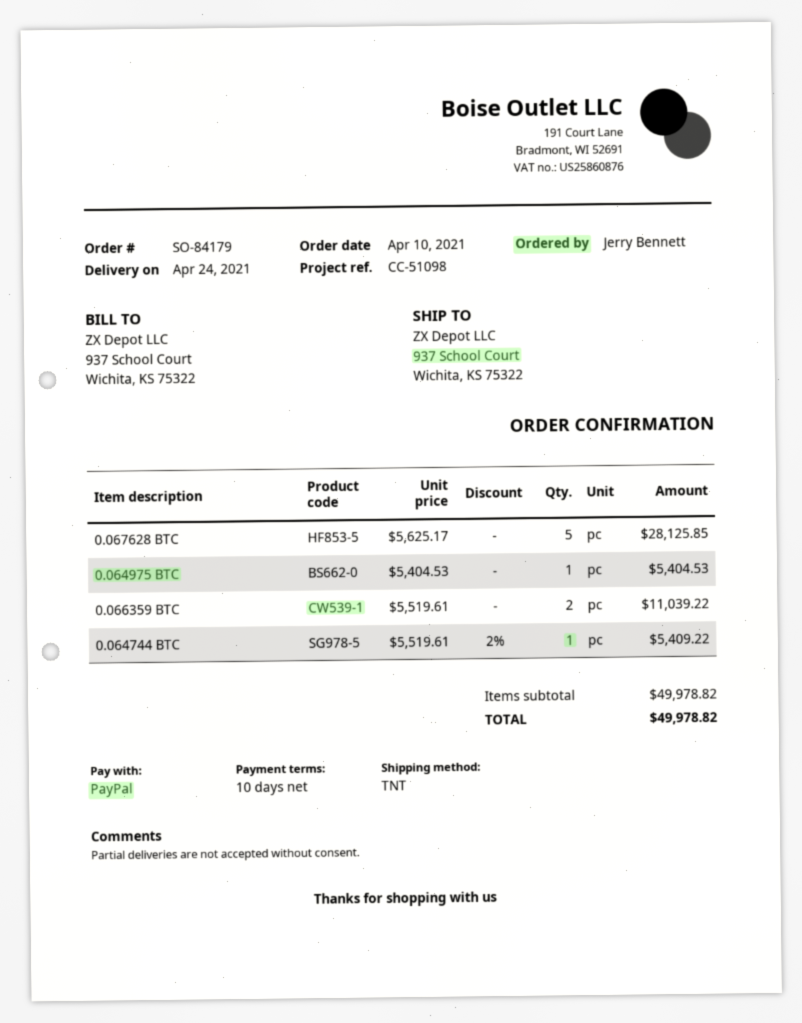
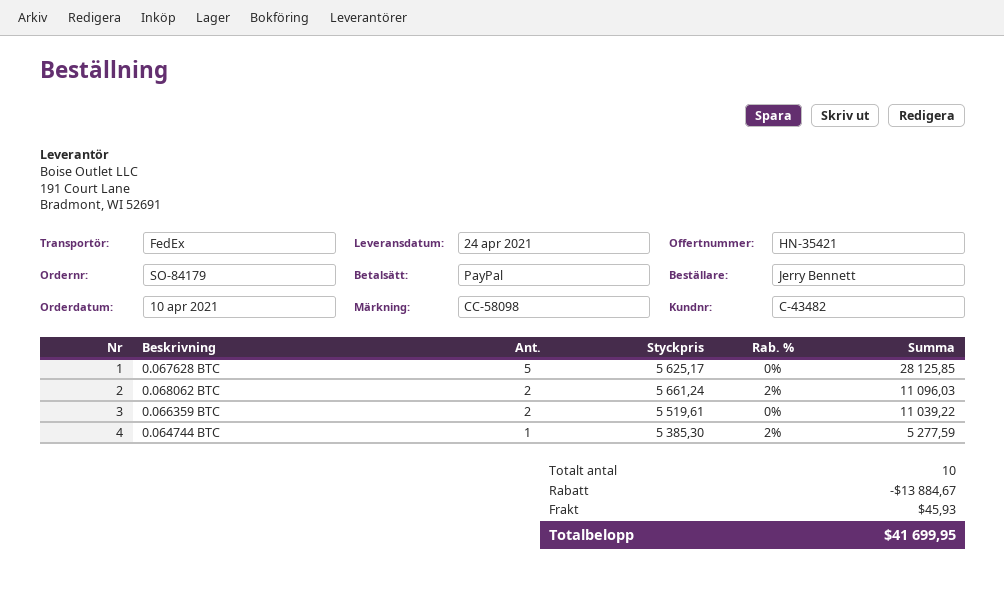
reference: CC-51098 -> CC-58098
shipping method: TNT -> FedEx
0.064975 BTC: 1 x 5404.53 = 5404.53 -> none
0.064744 BTC: 1 x 5519.61 - 2% = 5409.22 -> 1 x 5385.30 - 2% = 5277.59
0.068062 BTC: none -> 2 x 5661.24 - 2% = 11096.03
discount: none -> 13884.67
shipping: none -> 45.93
total: 49978.82 -> 41699.95

